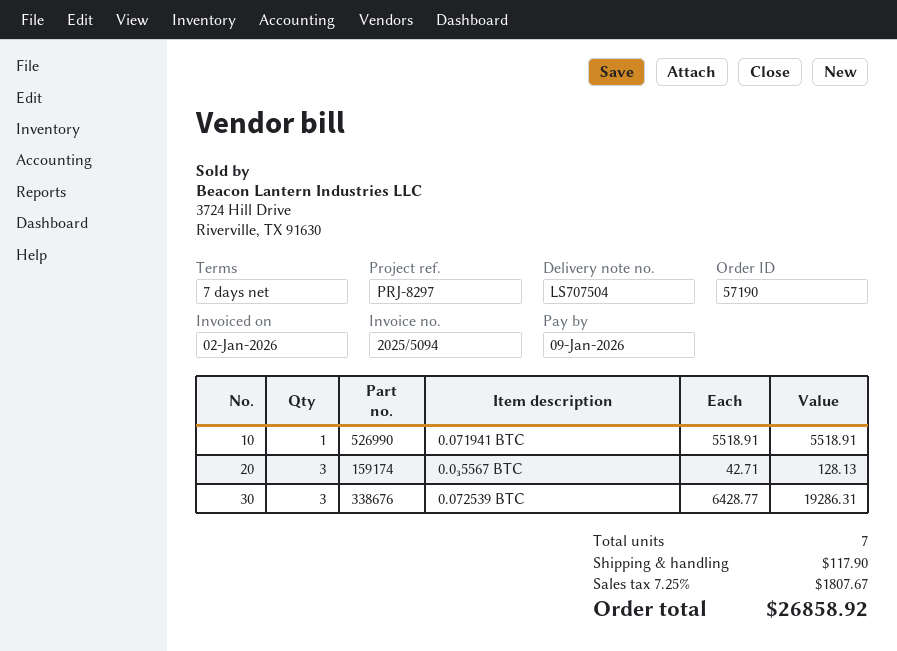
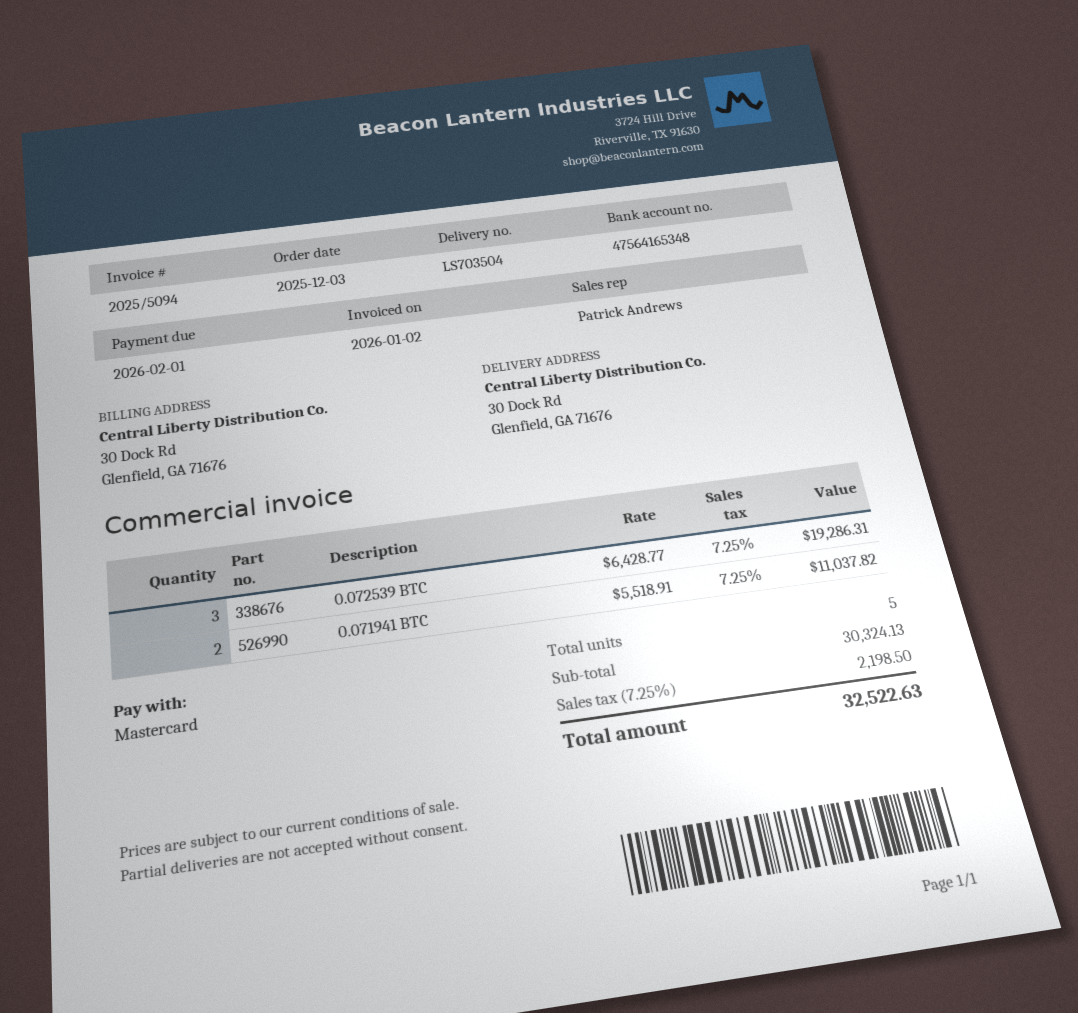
delivery note number: LS707504 -> LS703504
due date: 2026-01-09 -> 2026-02-01
0.071941 BTC: 1 x 5518.91 = 5518.91 -> 2 x 5518.91 = 11037.82
0.0₃5567 BTC: 3 x 42.71 = 128.13 -> none
total quantity: 7 -> 5
shipping: 117.90 -> none
tax: 7.25% = 1807.67 -> 7.25% = 2198.50
total: 26858.92 -> 32522.63

